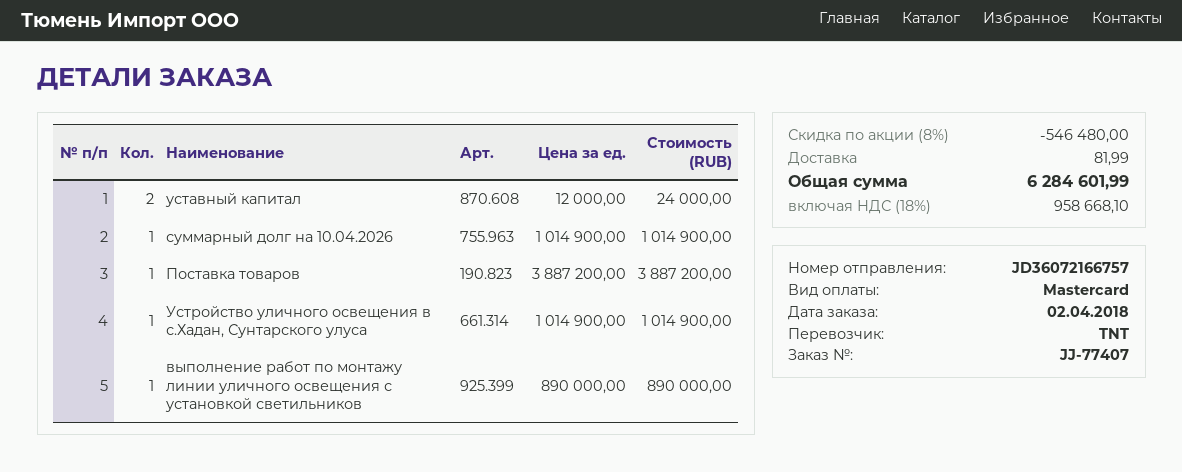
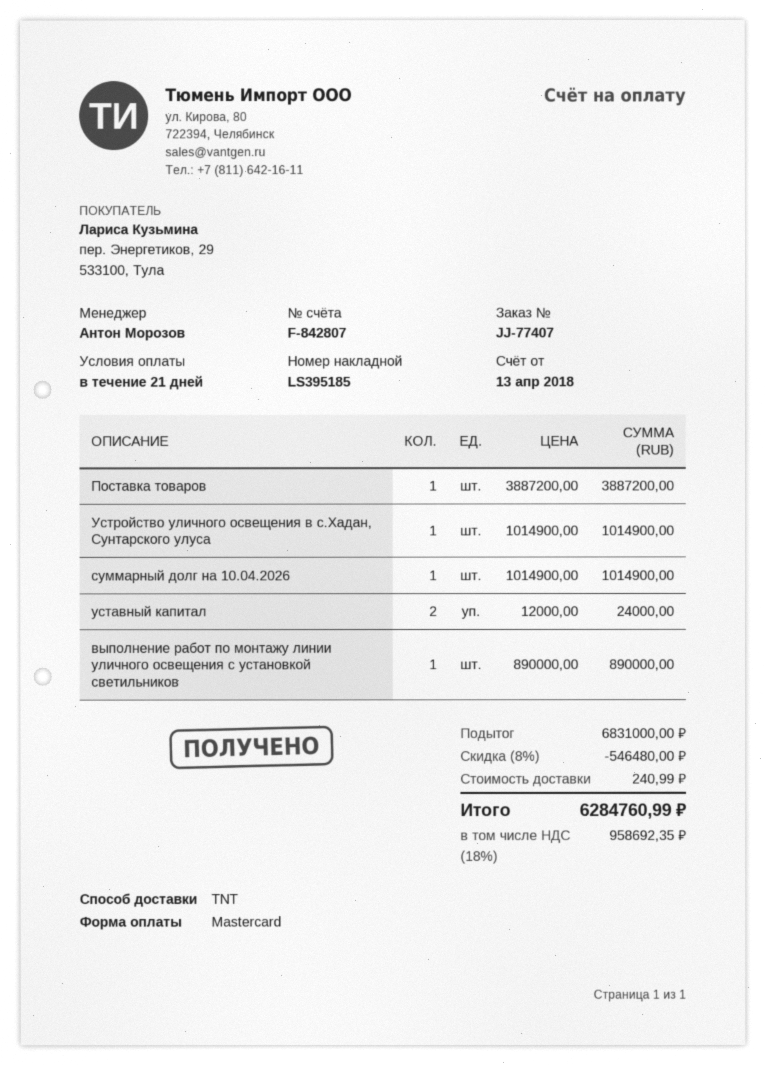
shipping: 81.99 -> 240.99
tax: 18% = 958668.10 -> 18% = 958692.35
total: 6284601.99 -> 6284760.99

